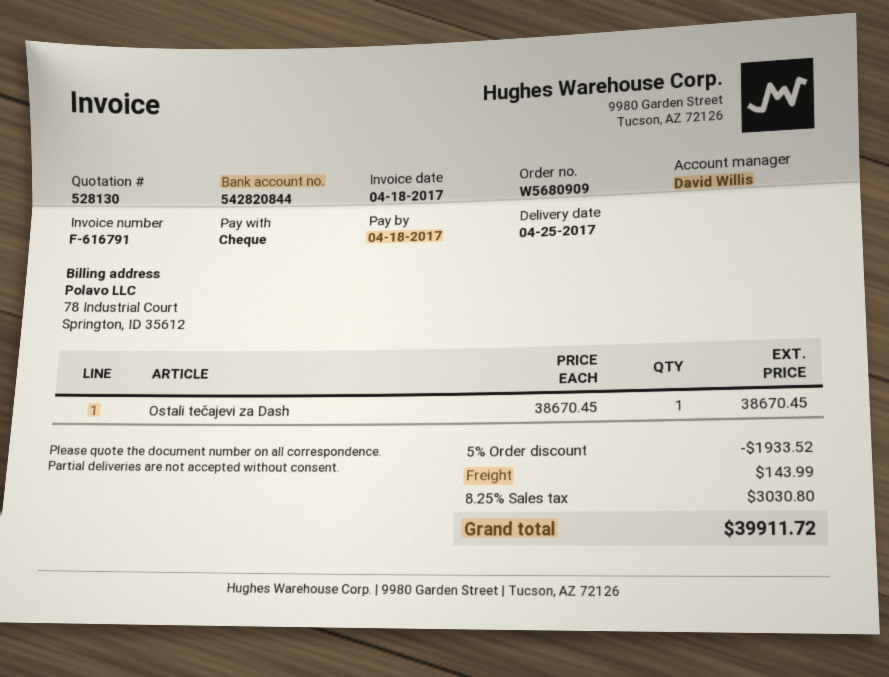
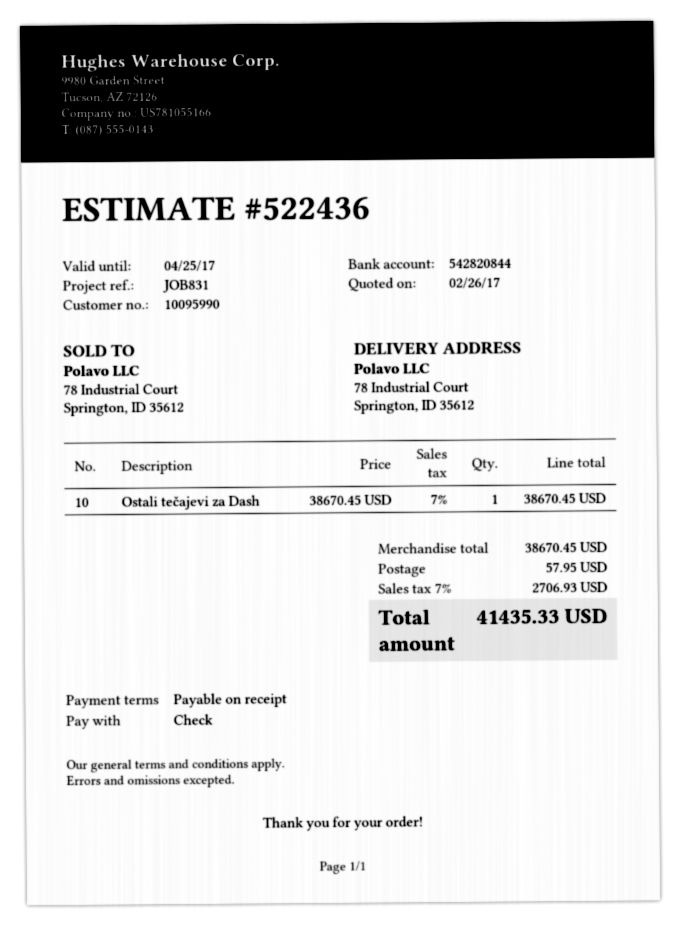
quote number: 528130 -> 522436
discount: 5% = 1933.52 -> none
shipping: 143.99 -> 57.95
tax: 8.25% = 3030.80 -> 7% = 2706.93
total: 39911.72 -> 41435.33

